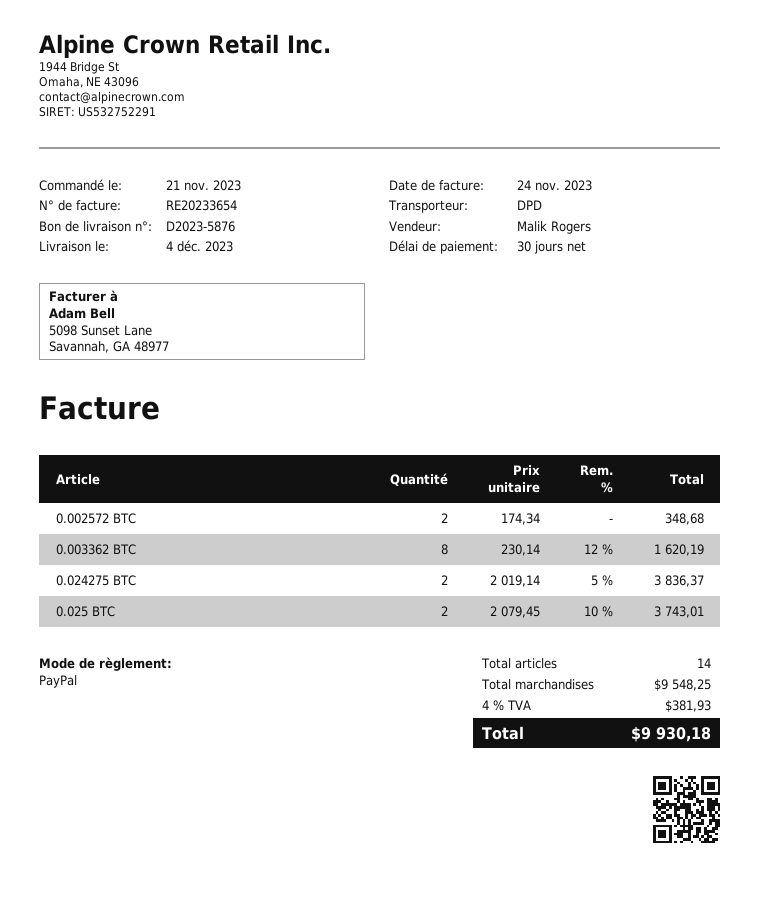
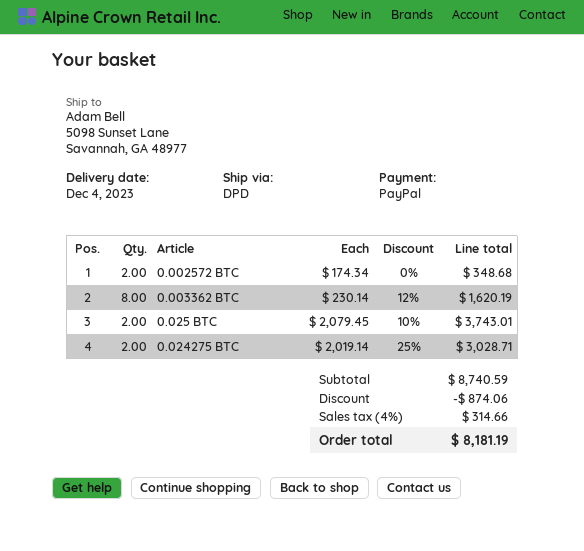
0.024275 BTC: 2 x 2019.14 - 5% = 3836.37 -> 2 x 2019.14 - 25% = 3028.71
subtotal: 9548.25 -> 8740.59
discount: none -> 874.06
tax: 4% = 381.93 -> 4% = 314.66
total: 9930.18 -> 8181.19

